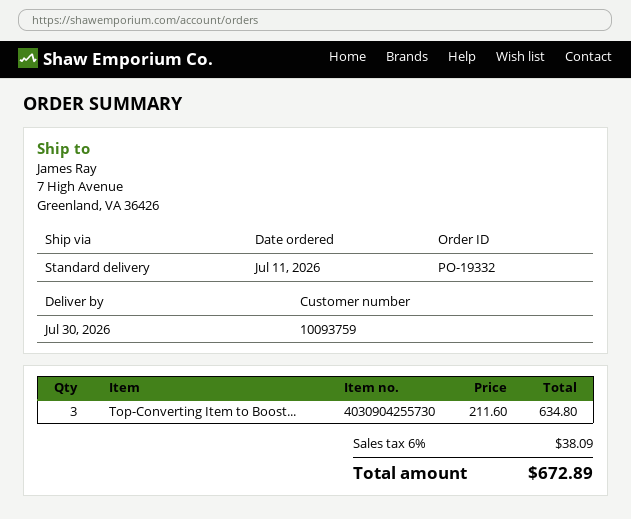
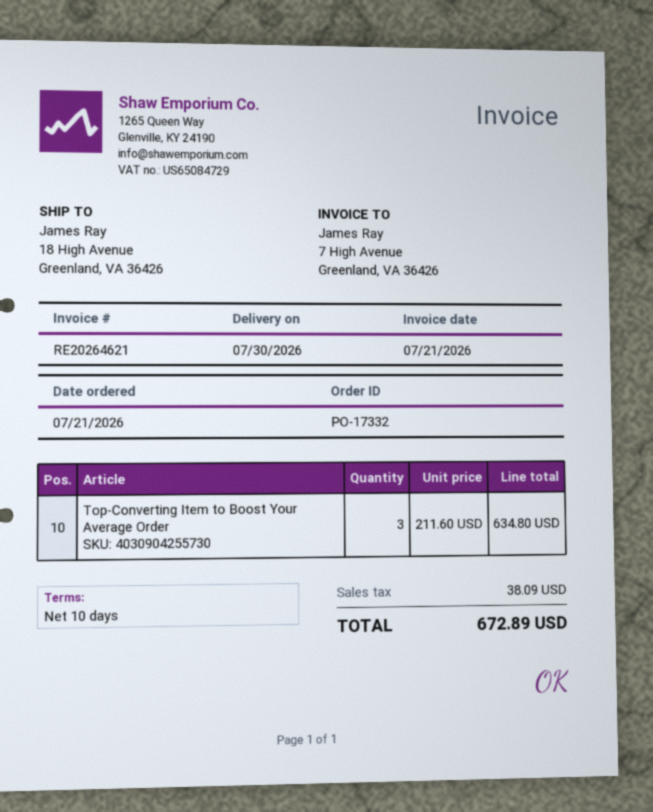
order number: PO-19332 -> PO-17332
order date: 2026-07-11 -> 2026-07-21
ship to: 7 High Avenue, Greenland, VA 36426 -> 18 High Avenue, Greenland, VA 36426

